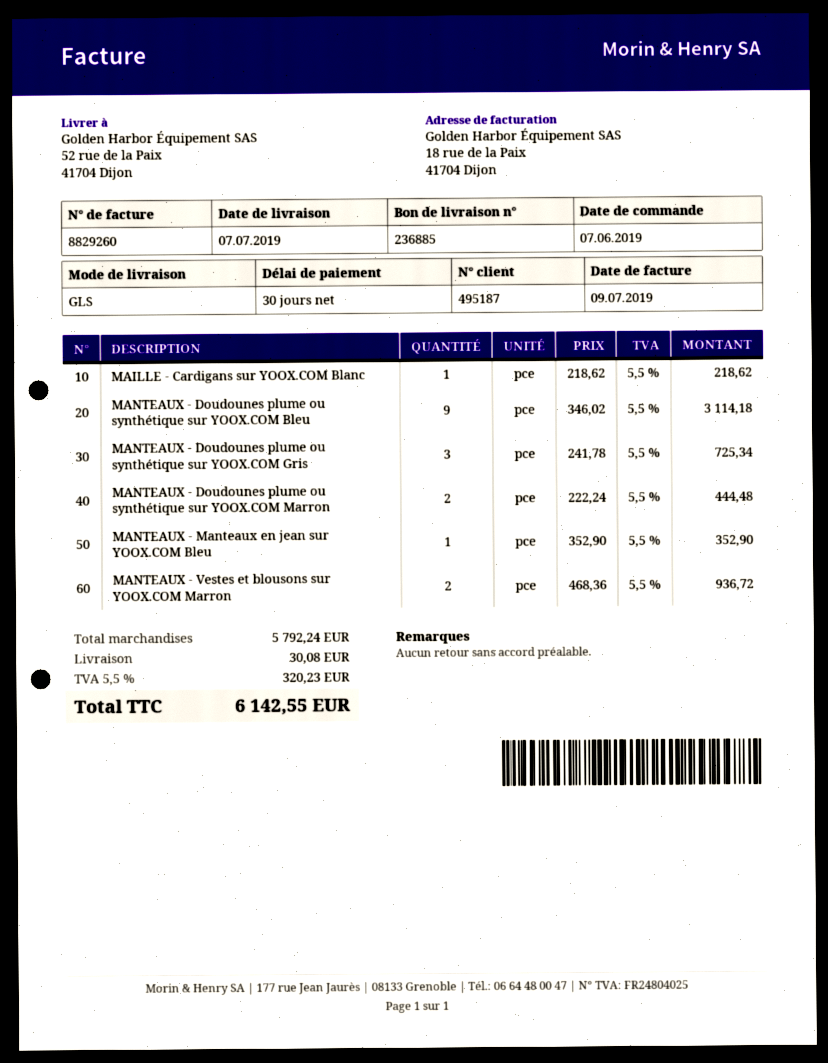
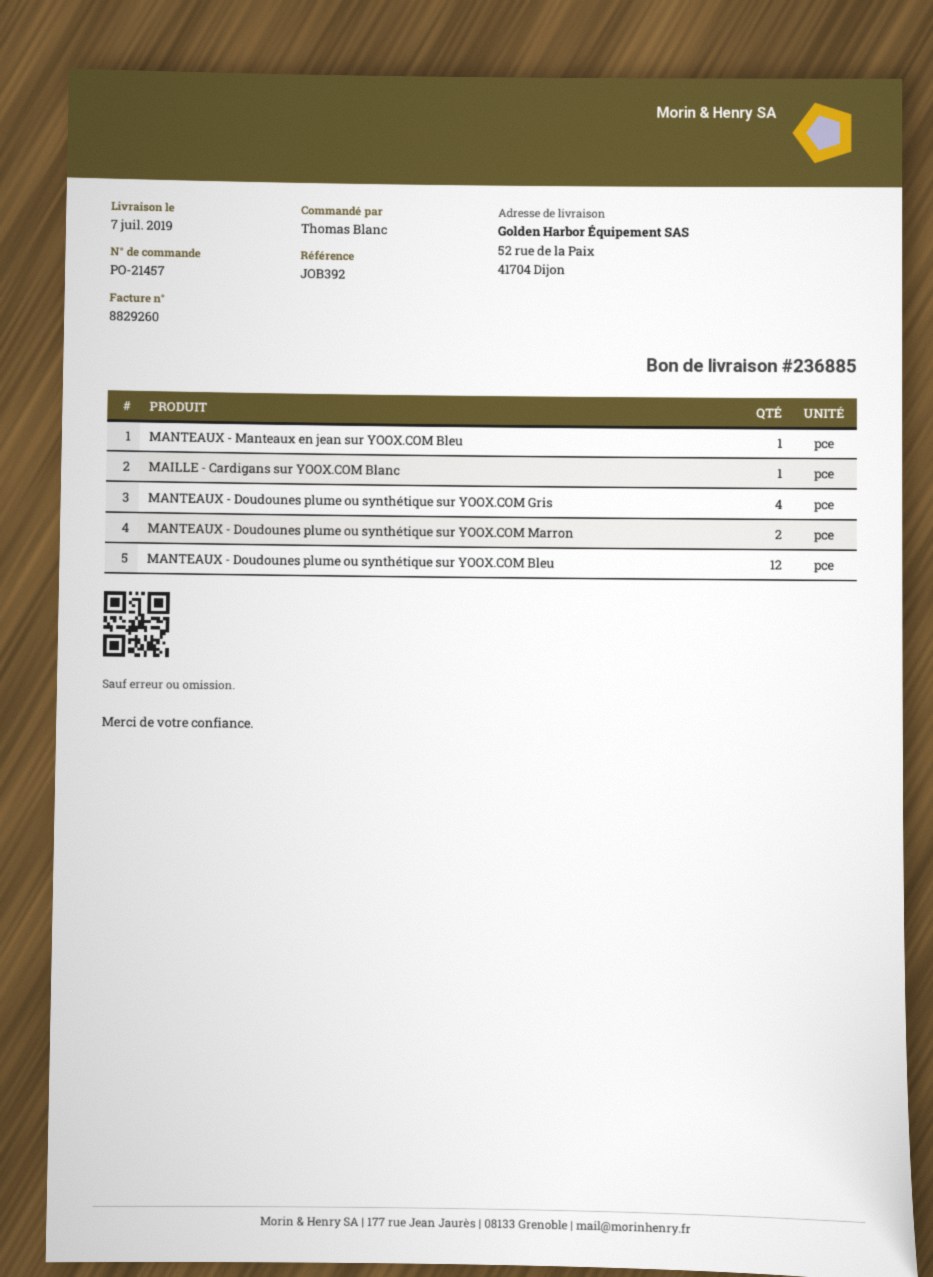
MANTEAUX - Doudounes plume ou synthétique sur YOOX.COM Bleu: 9 -> 12
MANTEAUX - Doudounes plume ou synthétique sur YOOX.COM Gris: 3 -> 4
MANTEAUX - Vestes et blousons sur YOOX.COM Marron: 2 -> none

